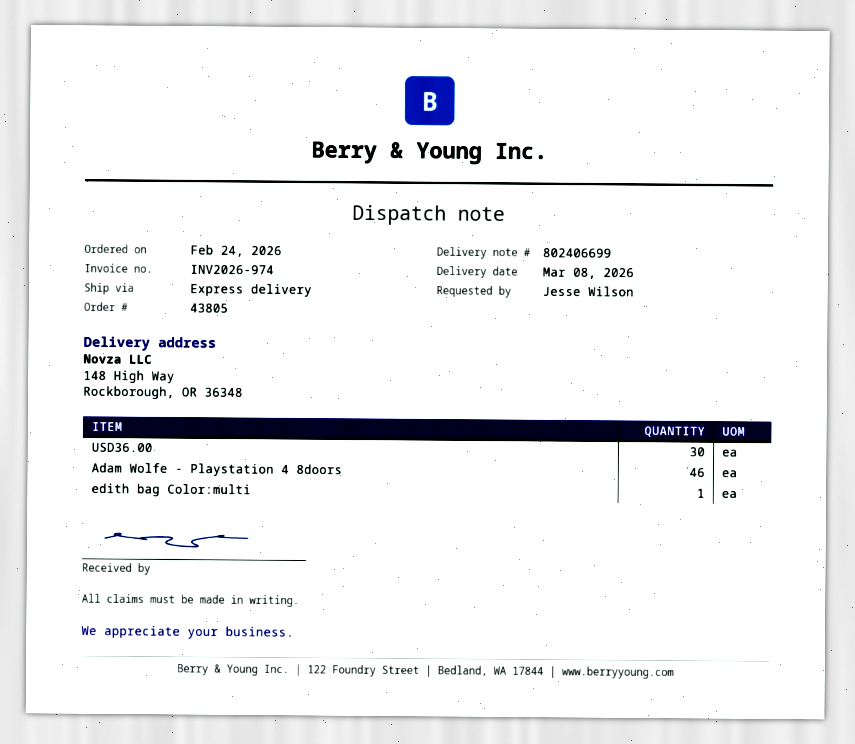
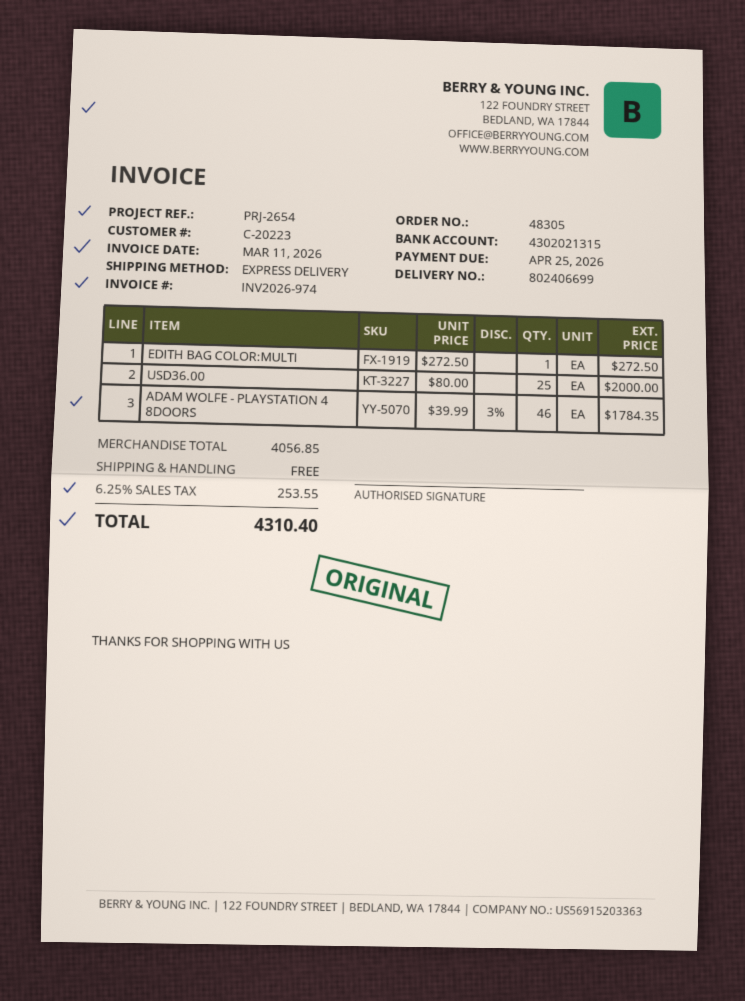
order number: 43805 -> 48305
USD36.00: 30 -> 25

